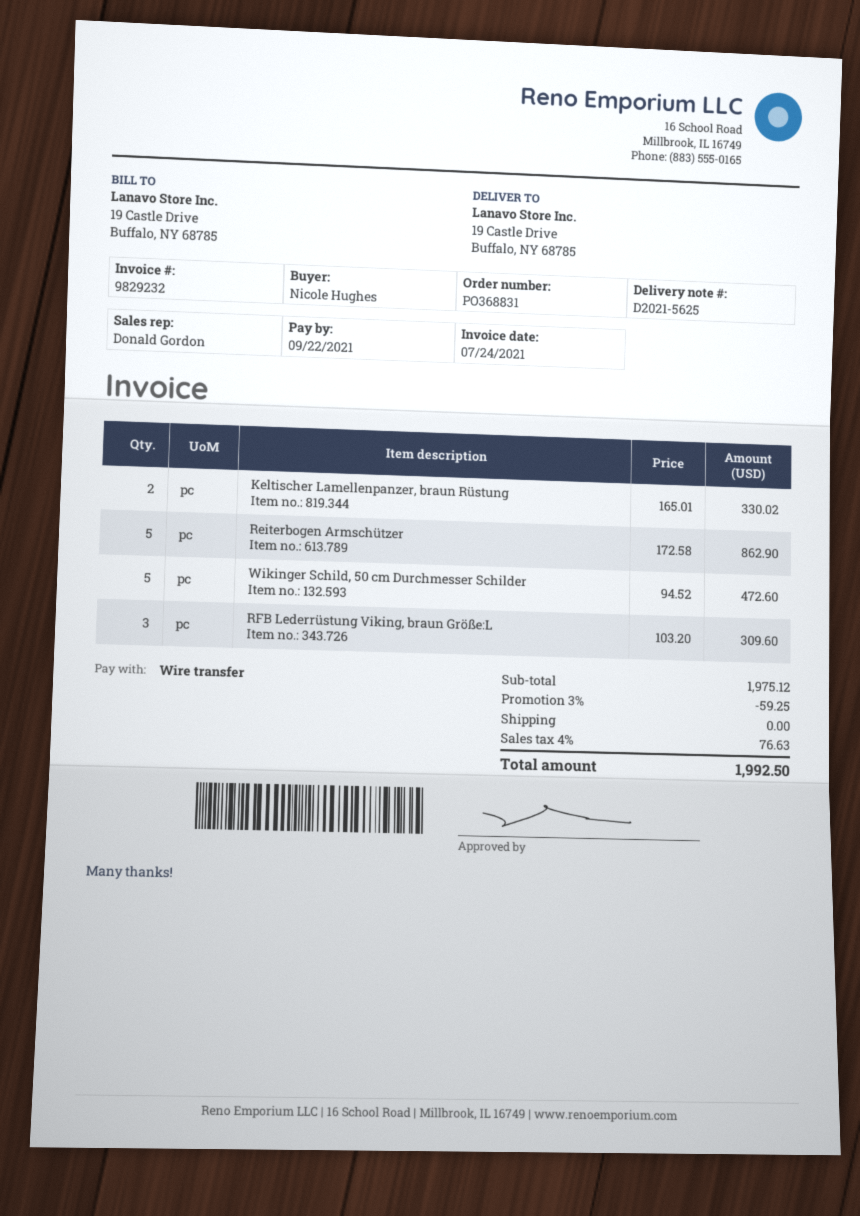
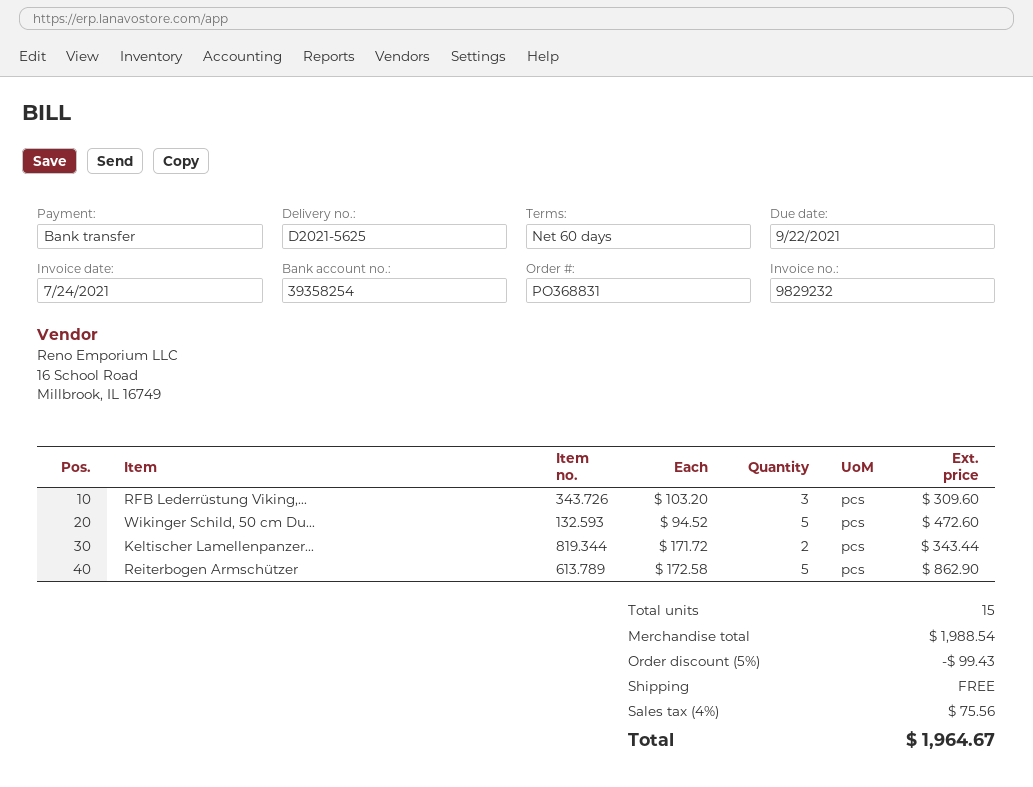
Keltischer Lamellenpanzer, braun Rüstung: 2 x 165.01 = 330.02 -> 2 x 171.72 = 343.44
subtotal: 1975.12 -> 1988.54
discount: 3% = 59.25 -> 5% = 99.43
tax: 4% = 76.63 -> 4% = 75.56
total: 1992.50 -> 1964.67

